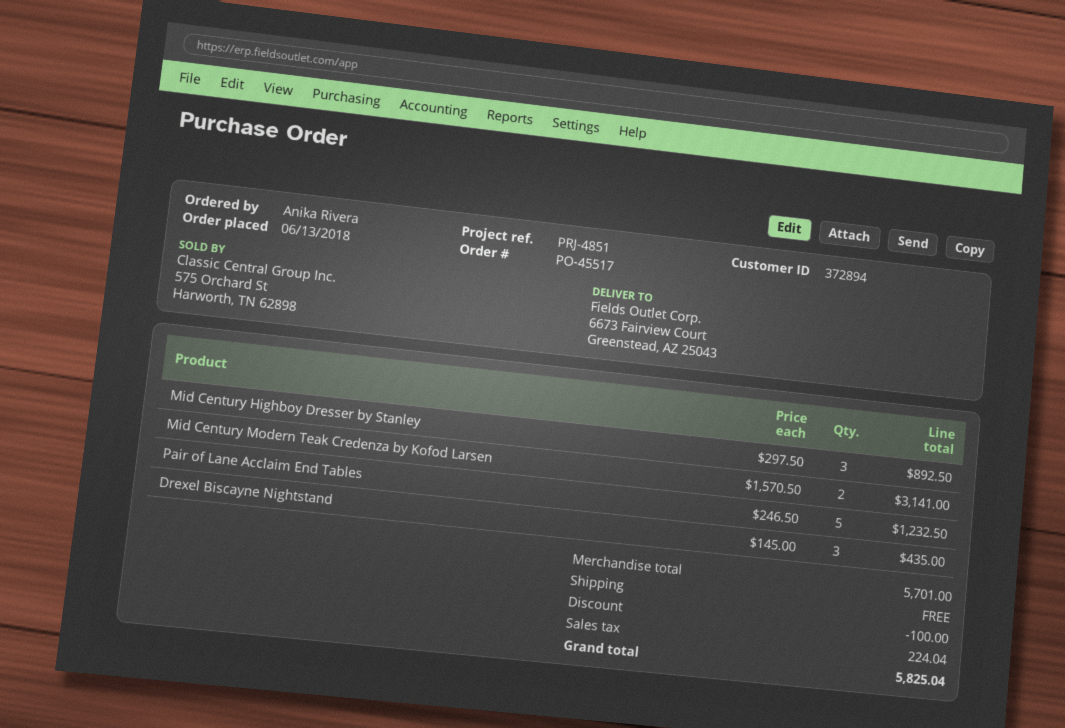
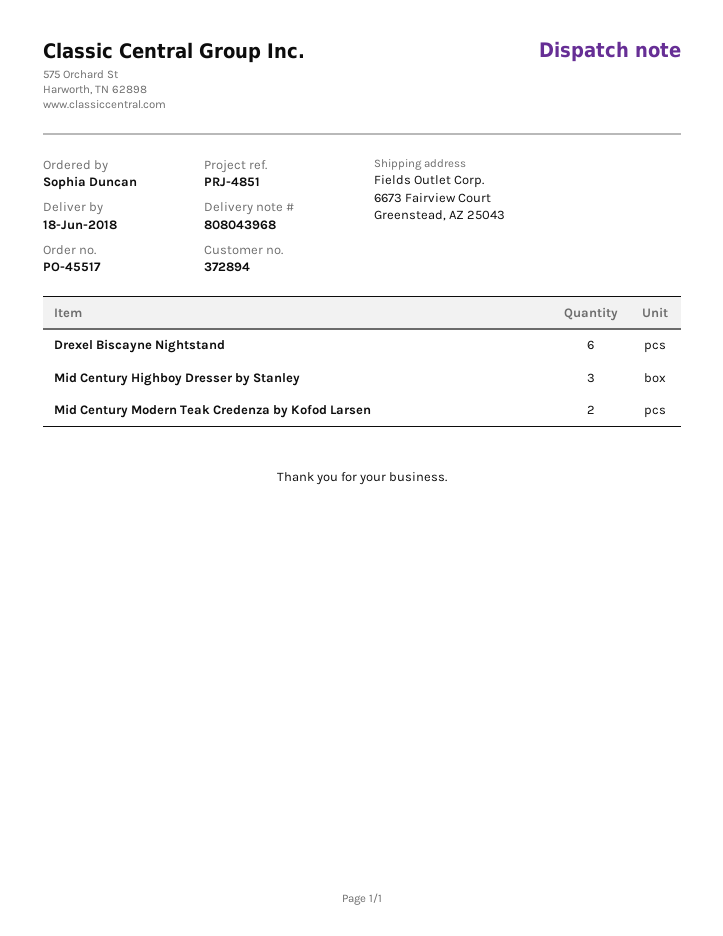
ordered by: Anika Rivera -> Sophia Duncan
Pair of Lane Acclaim End Tables: 5 -> none
Drexel Biscayne Nightstand: 3 -> 6

